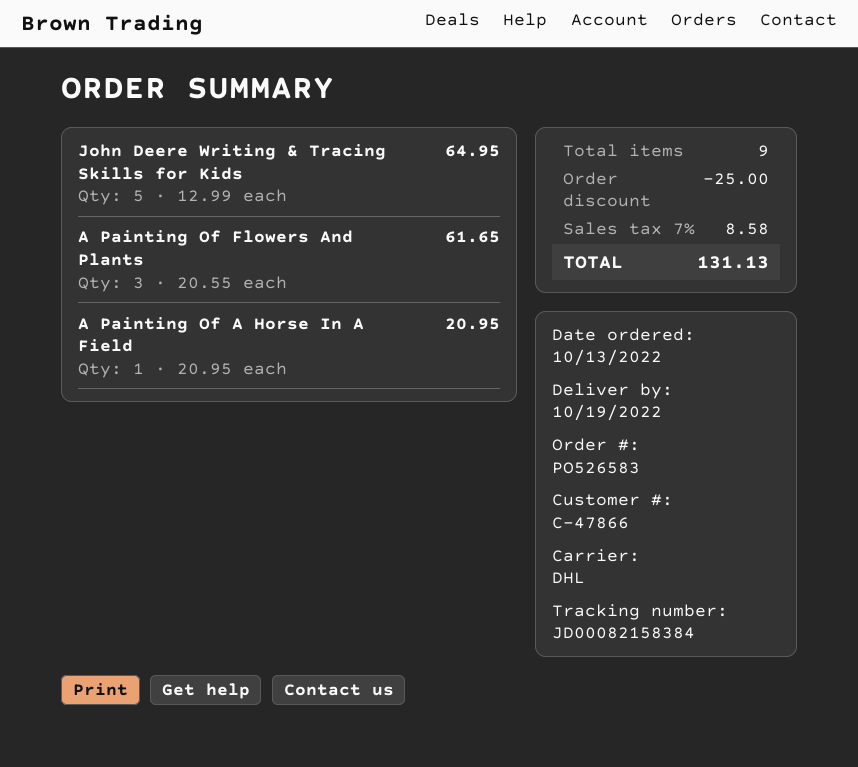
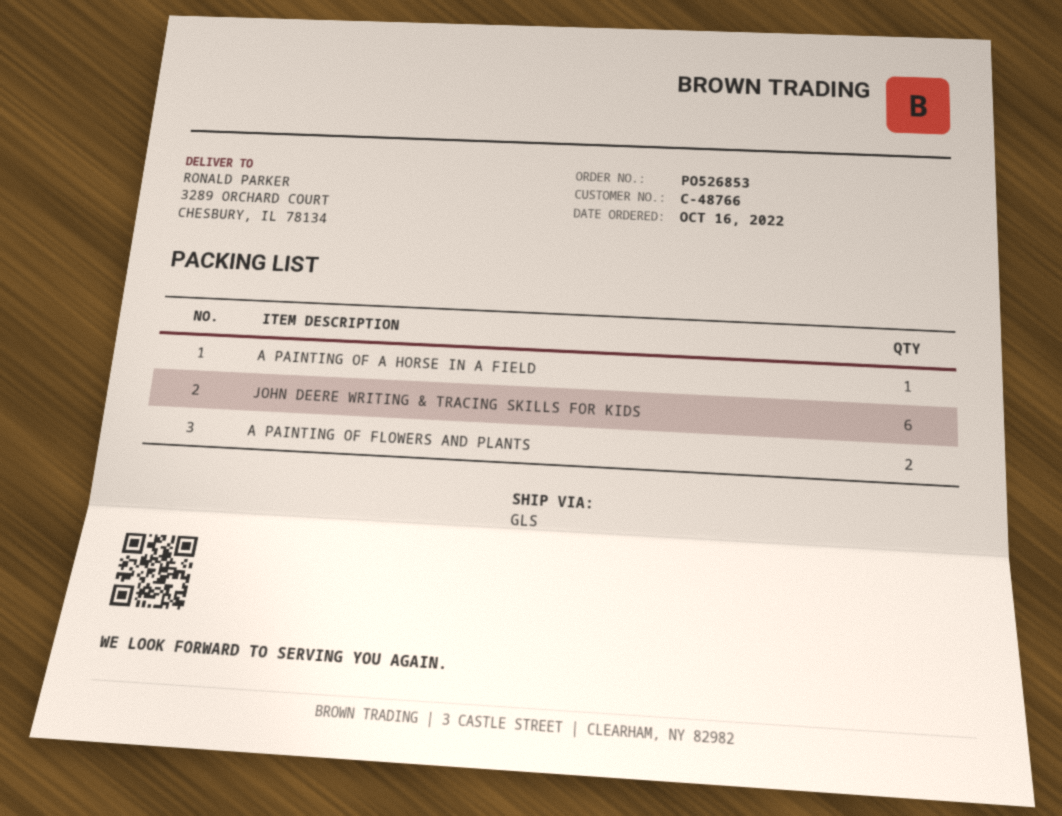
order number: PO526583 -> PO526853
order date: 2022-10-13 -> 2022-10-16
customer number: C-47866 -> C-48766
shipping method: DHL -> GLS
John Deere Writing & Tracing Skills for Kids: 5 -> 6
A Painting Of Flowers And Plants: 3 -> 2

